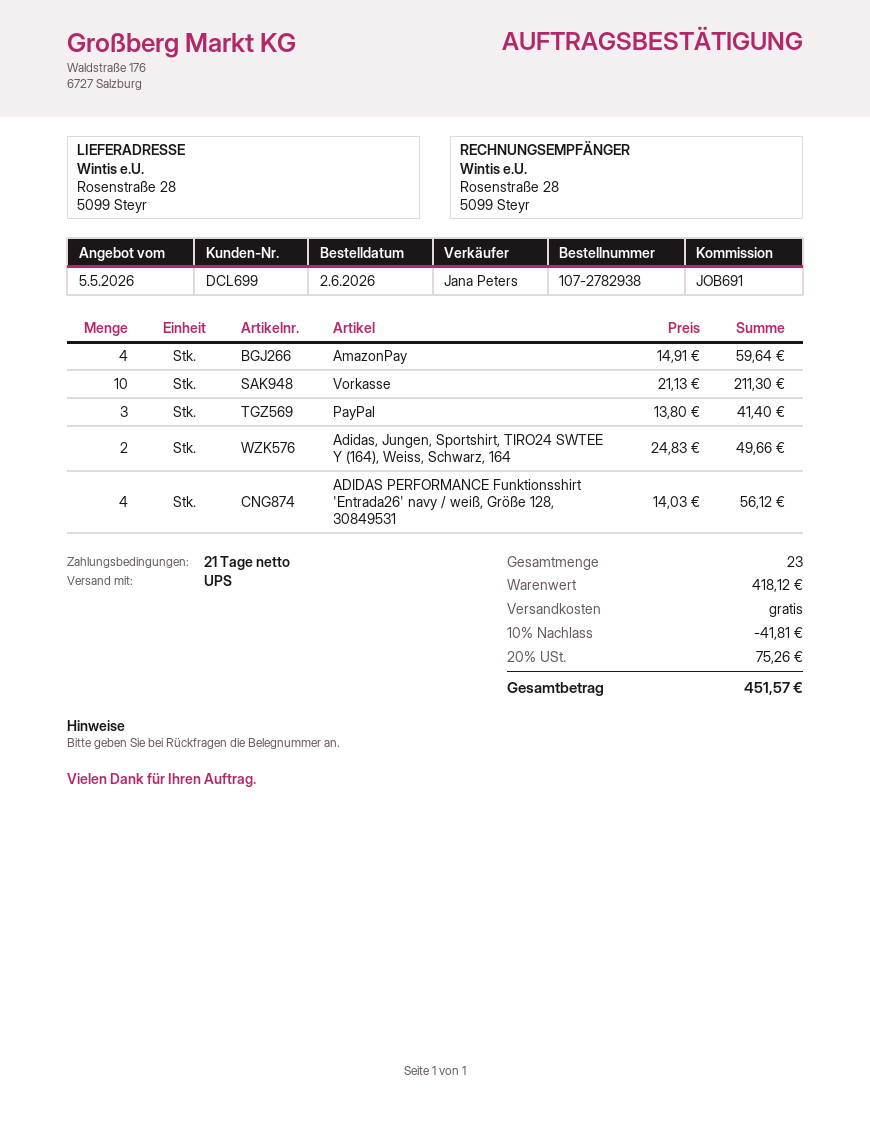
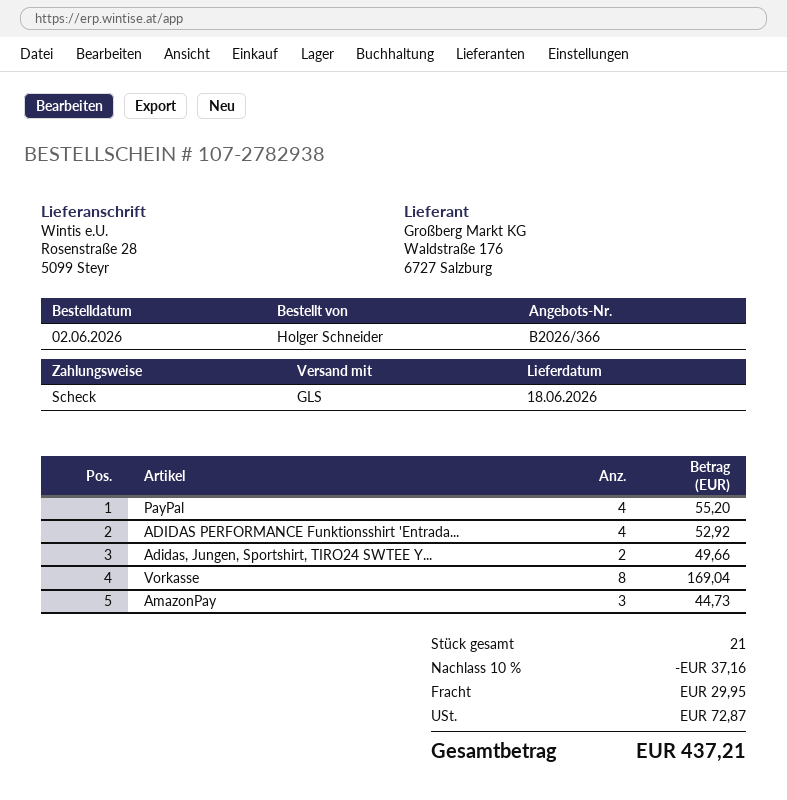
shipping method: UPS -> GLS
AmazonPay: 4 for 59.64 -> 3 for 44.73
Vorkasse: 10 for 211.30 -> 8 for 169.04
PayPal: 3 for 41.40 -> 4 for 55.20
ADIDAS PERFORMANCE Funktionsshirt 'Entrada26' navy / weiß, Größe 128, 30849531: 4 for 56.12 -> 4 for 52.92
total quantity: 23 -> 21
discount: 10% = 41.81 -> 10% = 37.16
shipping: 0.00 -> 29.95
tax: 75.26 -> 72.87
total: 451.57 -> 437.21

